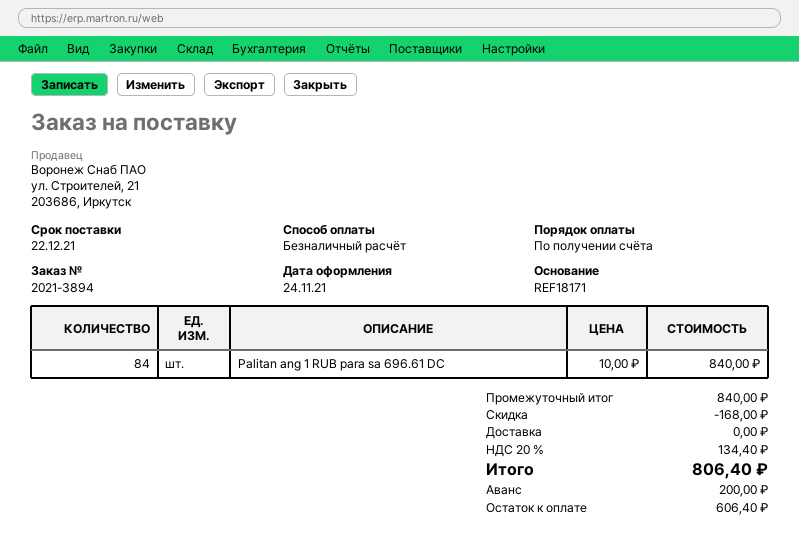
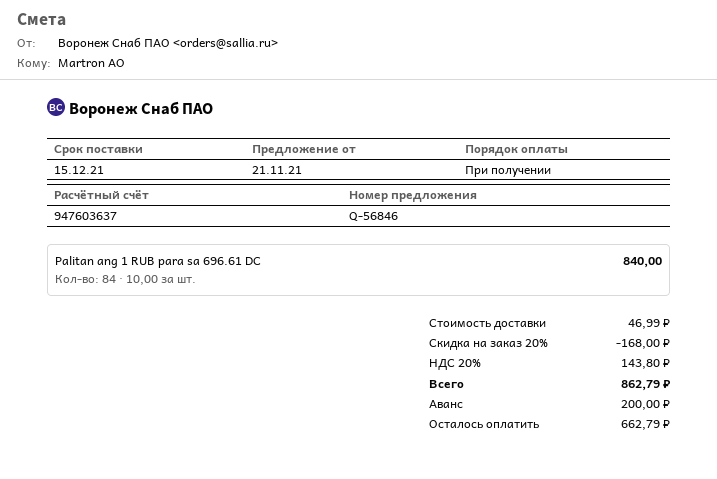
delivery date: 2021-12-22 -> 2021-12-15
shipping: 0.00 -> 46.99
tax: 20% = 134.40 -> 20% = 143.80
total: 806.40 -> 862.79
balance: 606.40 -> 662.79

